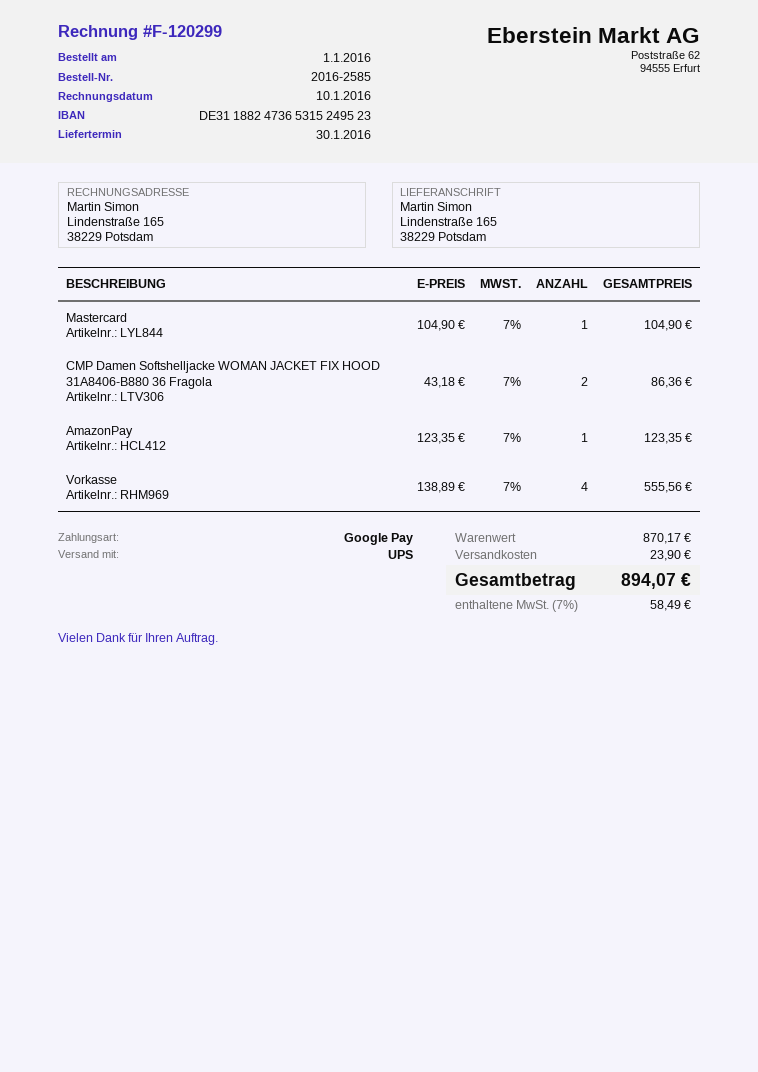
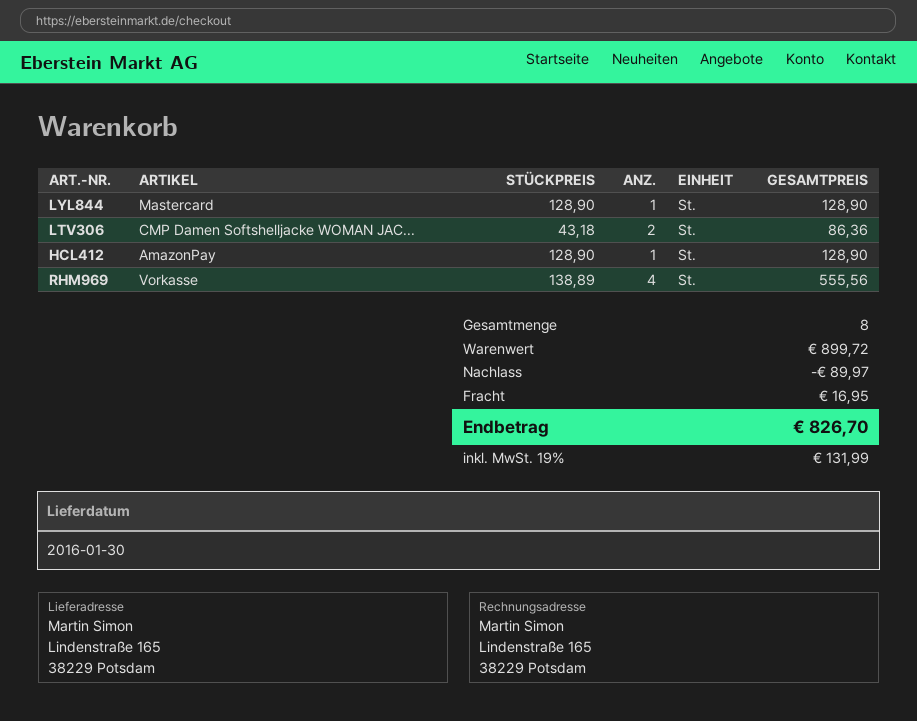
Mastercard: 1 x 104.90 = 104.90 -> 1 x 128.90 = 128.90
AmazonPay: 1 x 123.35 = 123.35 -> 1 x 128.90 = 128.90
subtotal: 870.17 -> 899.72
discount: none -> 89.97
shipping: 23.90 -> 16.95
tax: 7% = 58.49 -> 19% = 131.99
total: 894.07 -> 826.70

